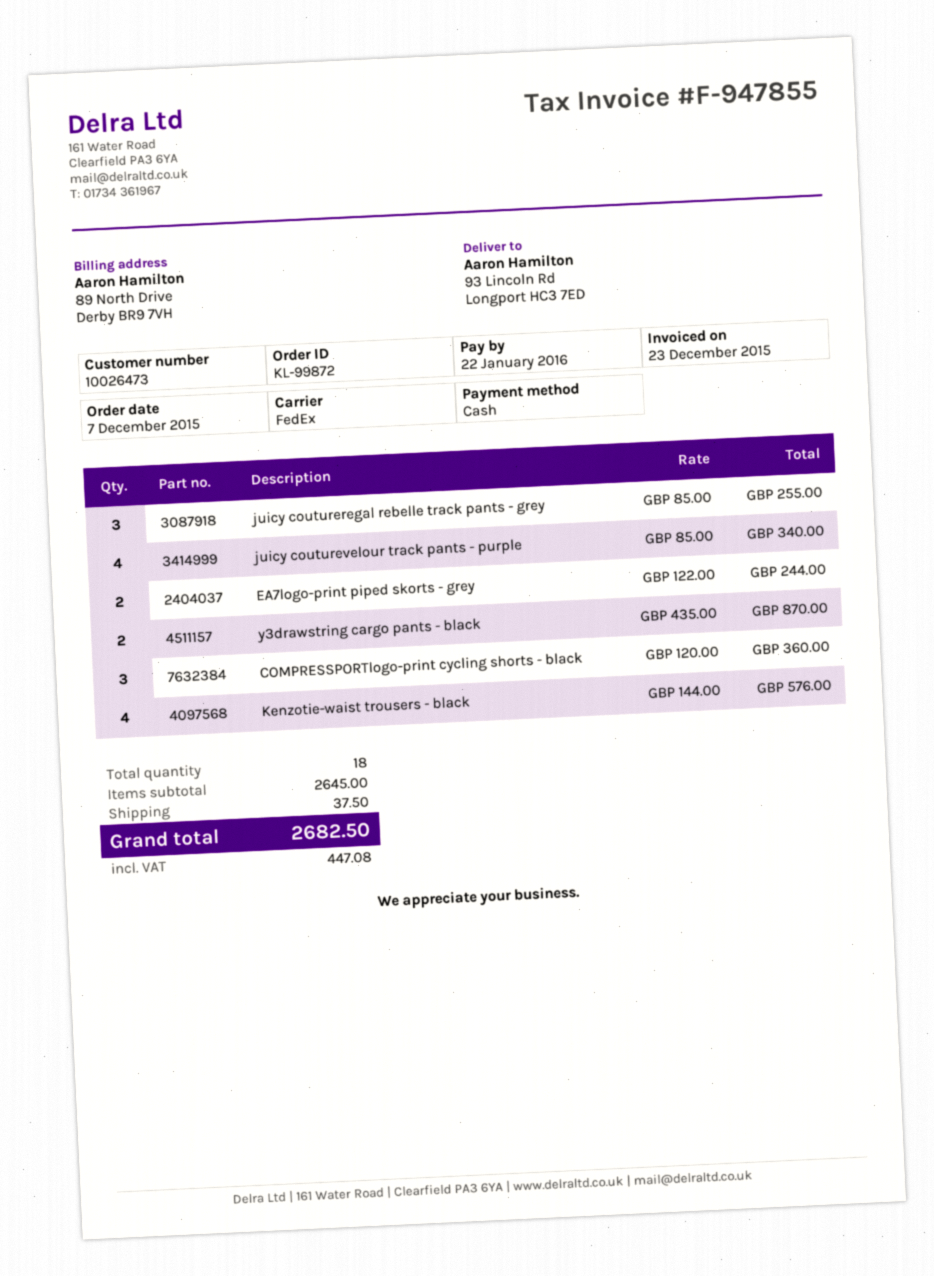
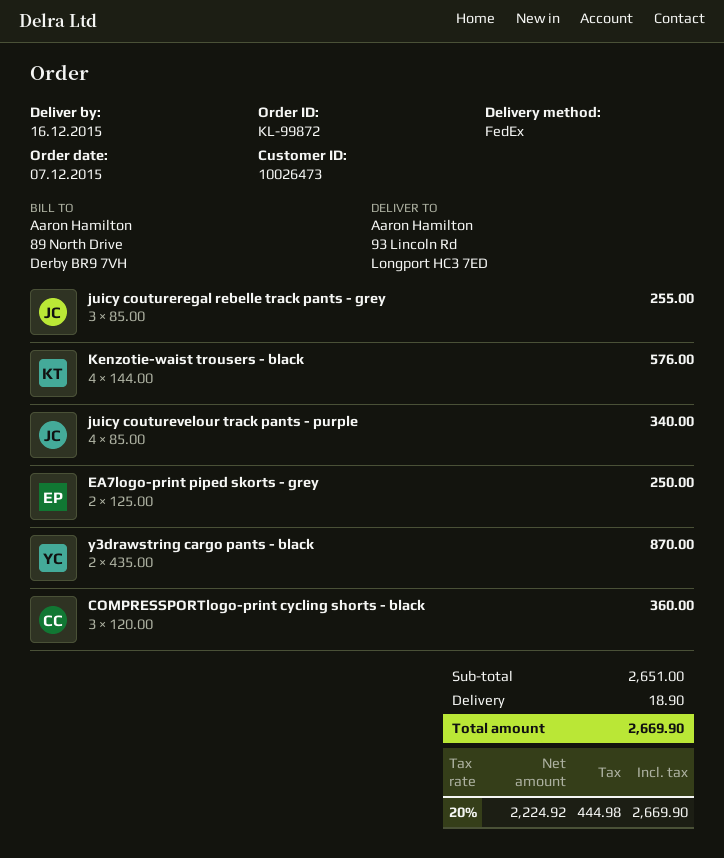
EA7logo-print piped skorts - grey: 2 x 122.00 = 244.00 -> 2 x 125.00 = 250.00
subtotal: 2645.00 -> 2651.00
shipping: 37.50 -> 18.90
tax: 447.08 -> 444.98
total: 2682.50 -> 2669.90

